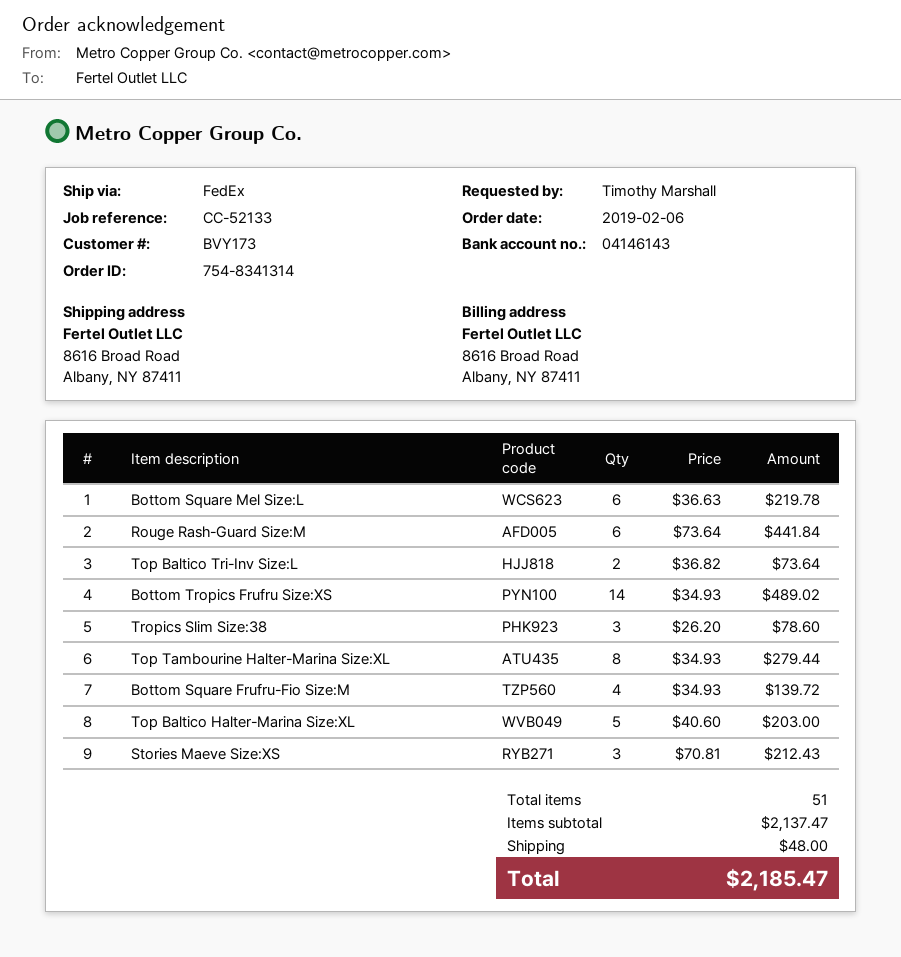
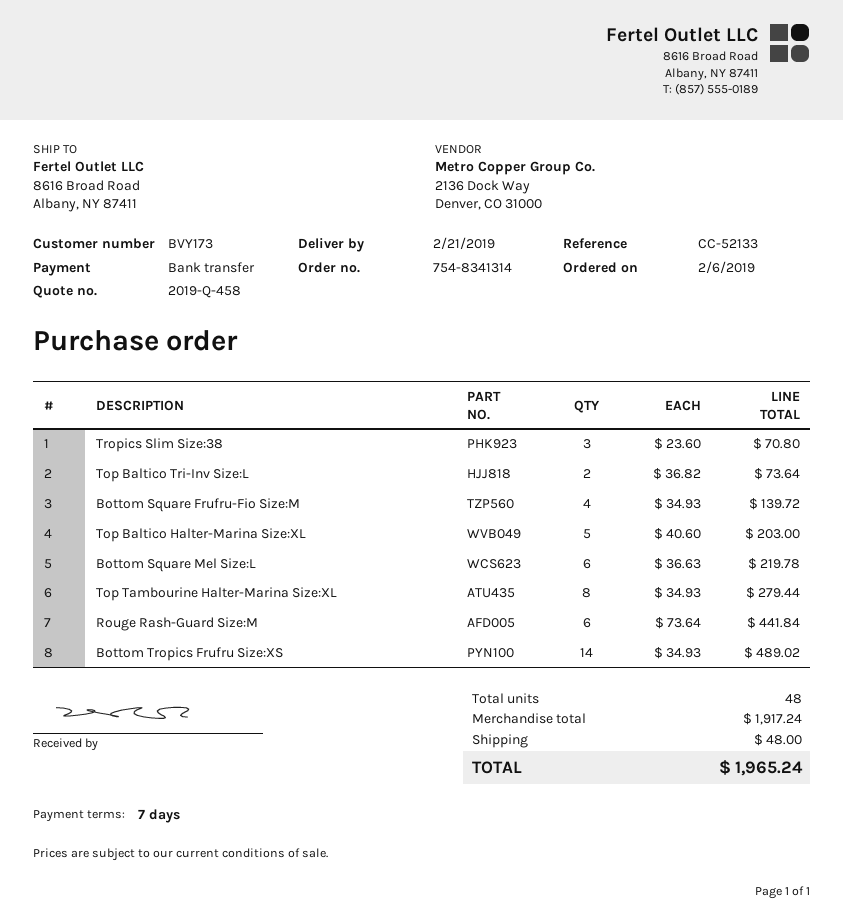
Tropics Slim Size:38: 3 x 26.20 = 78.60 -> 3 x 23.60 = 70.80
Stories Maeve Size:XS: 3 x 70.81 = 212.43 -> none
total quantity: 51 -> 48
subtotal: 2137.47 -> 1917.24
total: 2185.47 -> 1965.24

